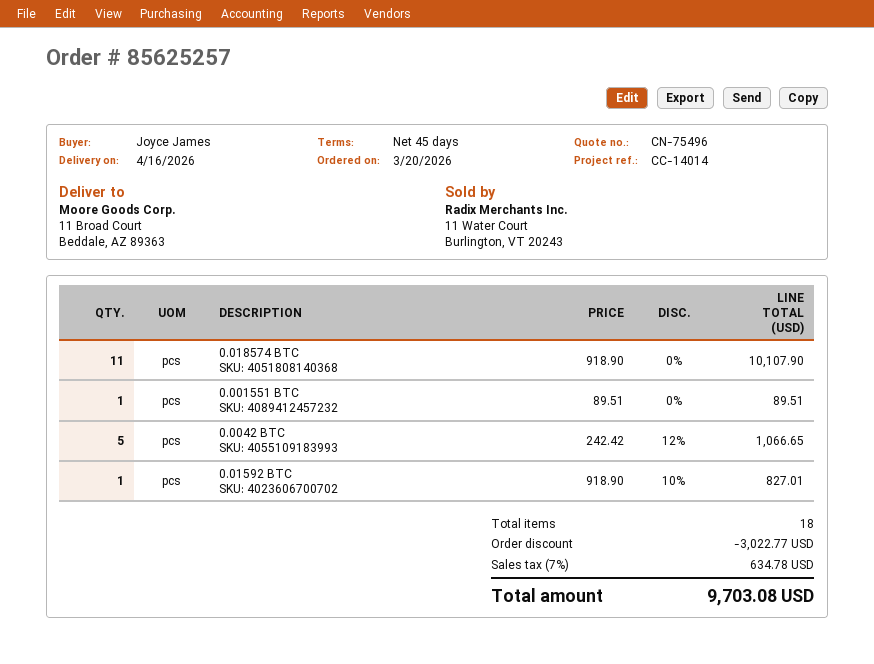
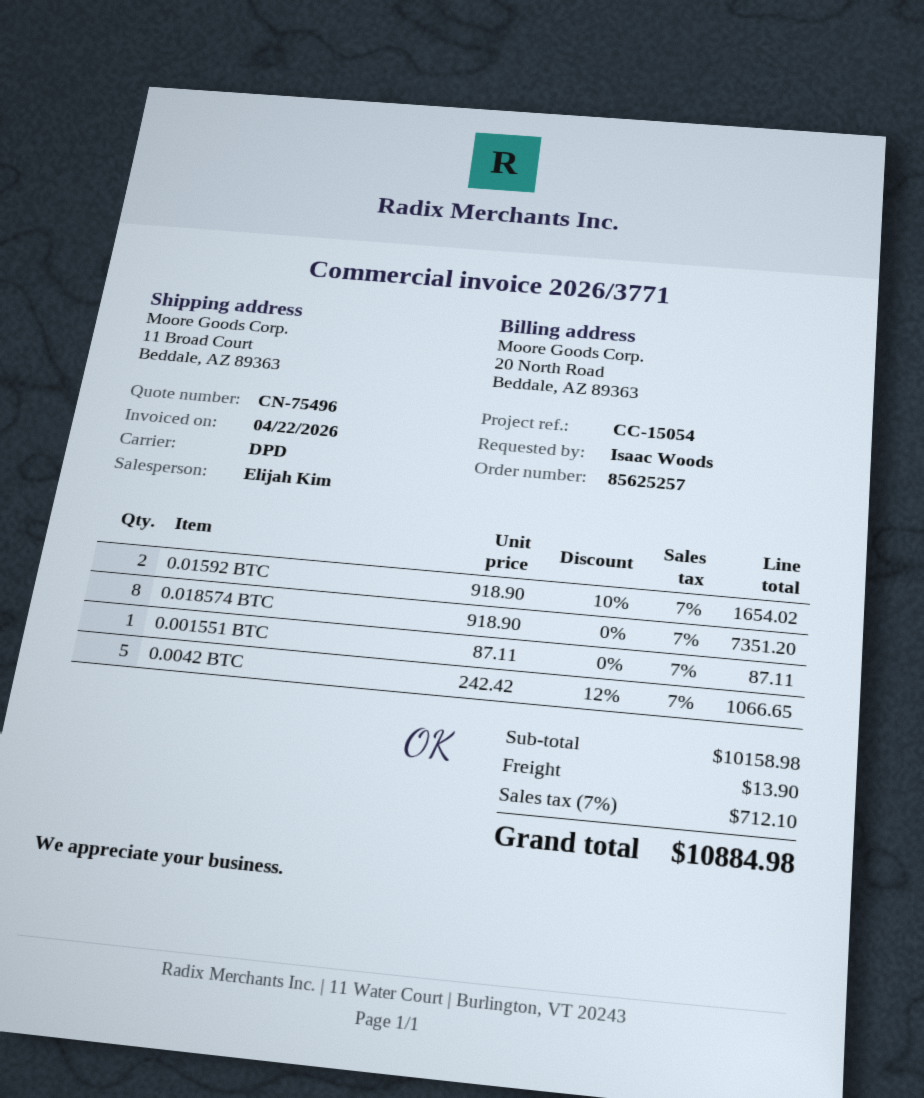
reference: CC-14014 -> CC-15054
ordered by: Joyce James -> Isaac Woods
0.018574 BTC: 11 x 918.90 = 10107.90 -> 8 x 918.90 = 7351.20
0.001551 BTC: 1 x 89.51 = 89.51 -> 1 x 87.11 = 87.11
0.01592 BTC: 1 x 918.90 - 10% = 827.01 -> 2 x 918.90 - 10% = 1654.02
discount: 3022.77 -> none
shipping: none -> 13.90
tax: 7% = 634.78 -> 7% = 712.10
total: 9703.08 -> 10884.98

